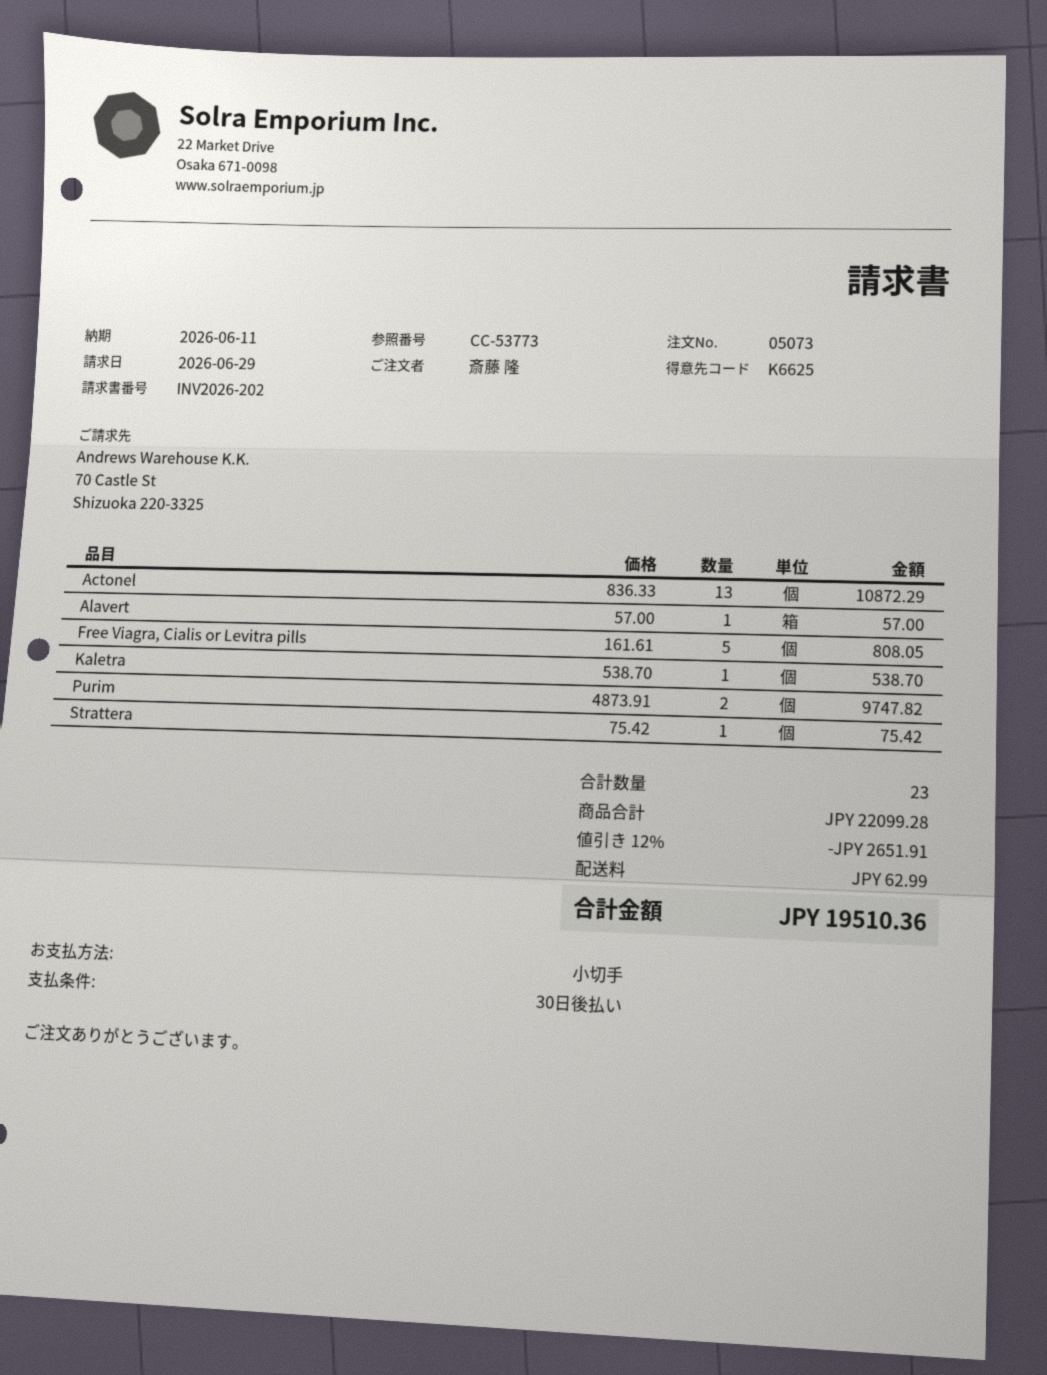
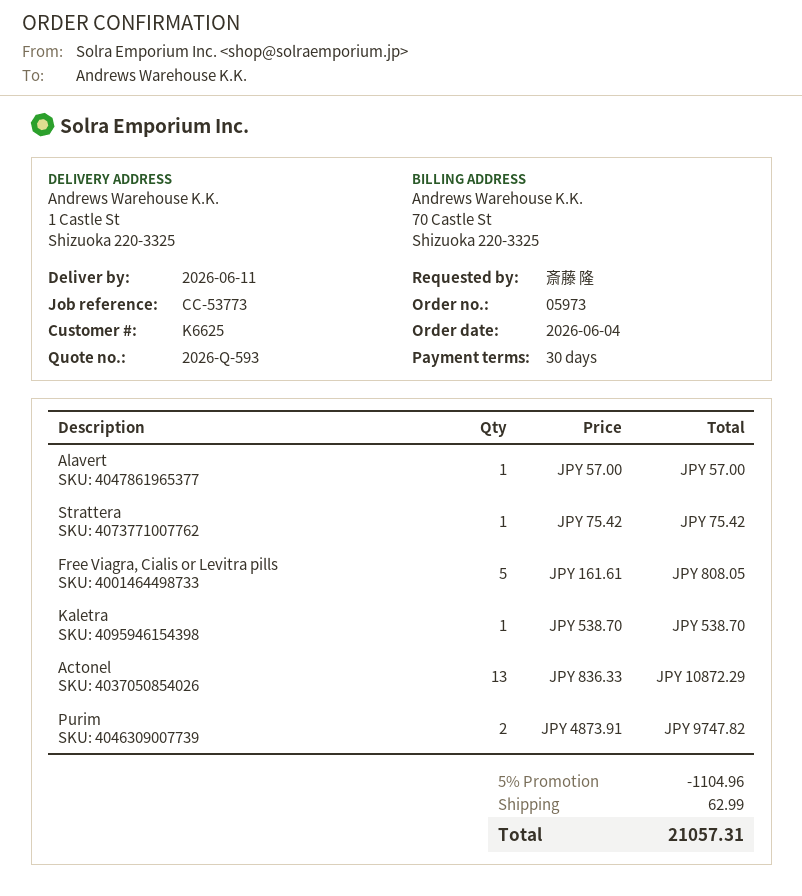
order number: 05073 -> 05973
discount: 12% = 2651.91 -> 5% = 1104.96
total: 19510.36 -> 21057.31

